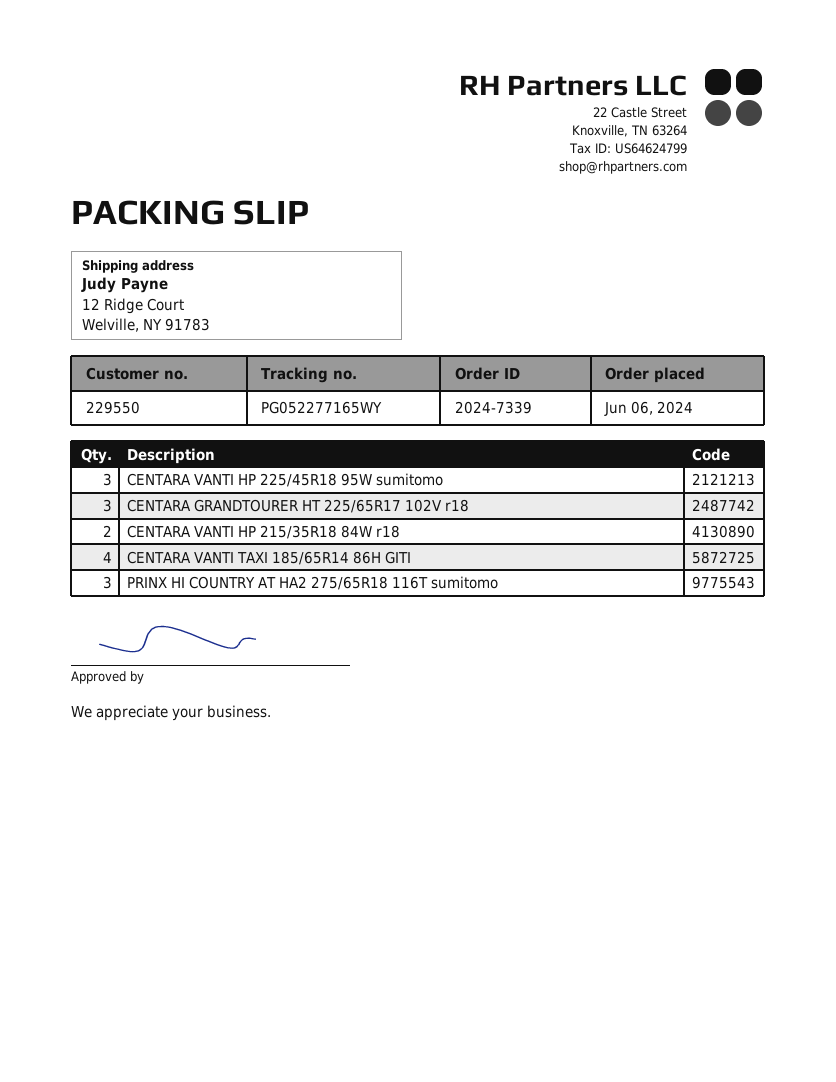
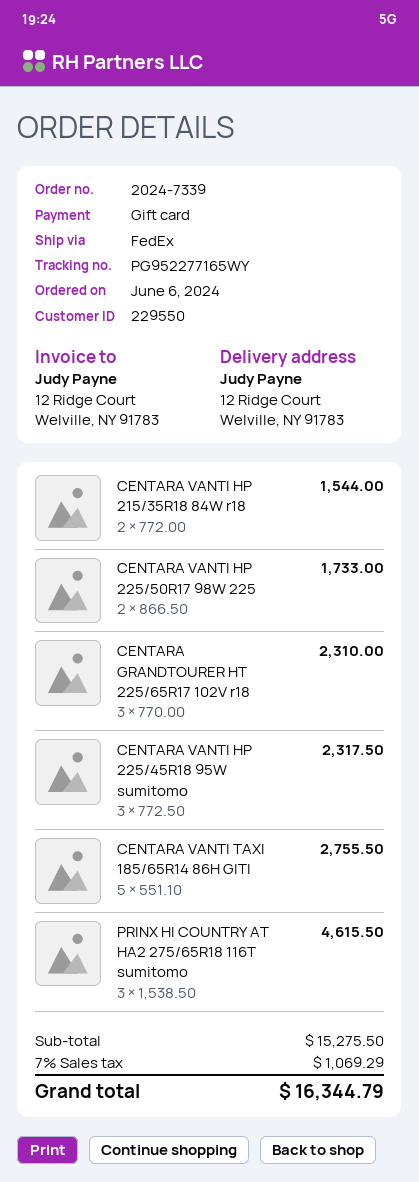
tracking number: PG052277165WY -> PG952277165WY
CENTARA VANTI TAXI 185/65R14 86H GITI: 4 -> 5
CENTARA VANTI HP 225/50R17 98W 225: none -> 2

